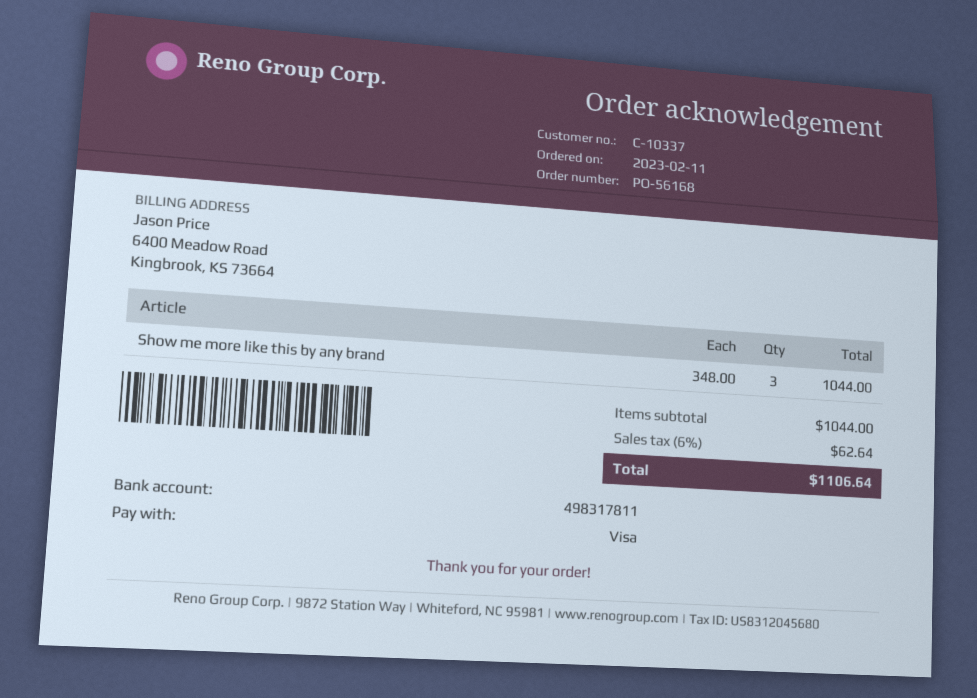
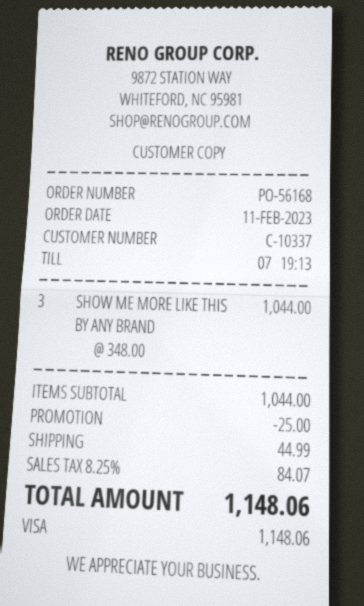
discount: none -> 25.00
shipping: none -> 44.99
tax: 6% = 62.64 -> 8.25% = 84.07
total: 1106.64 -> 1148.06

